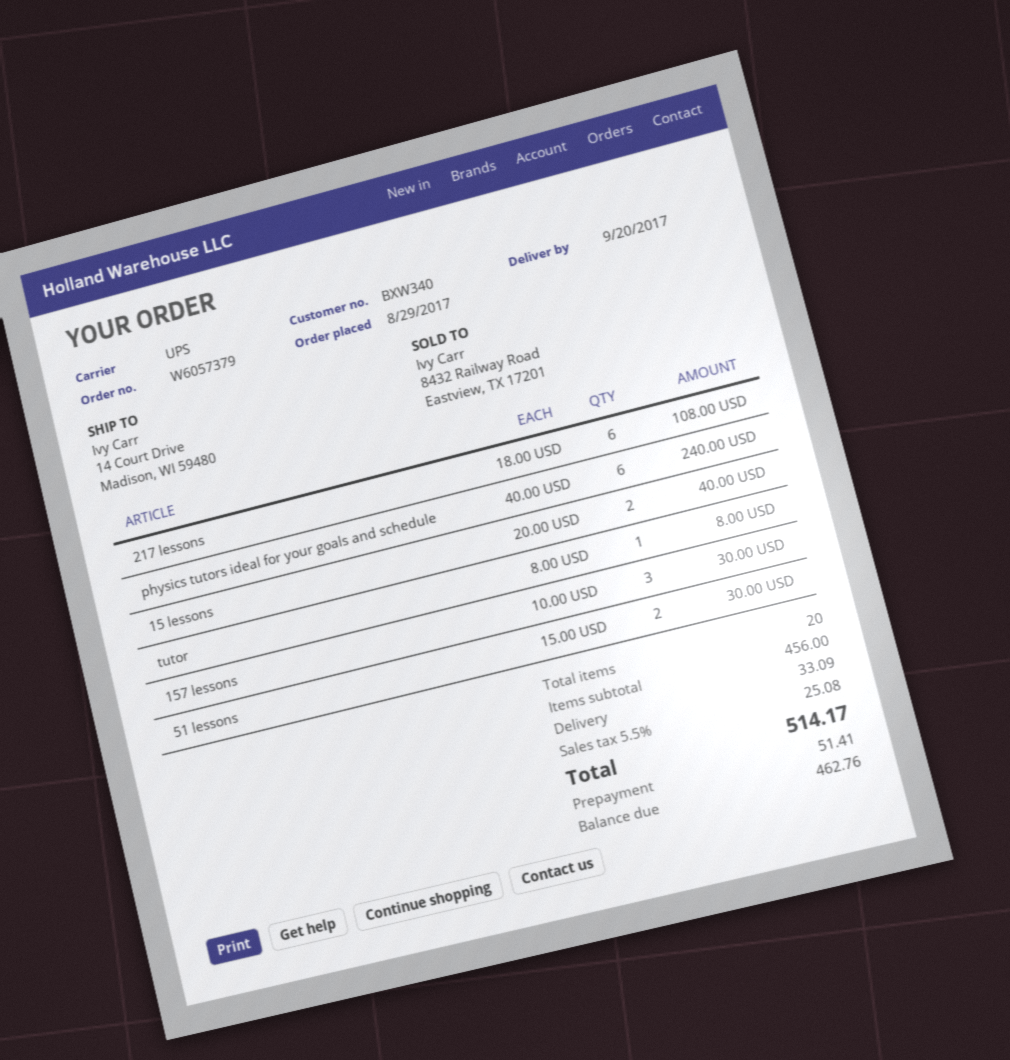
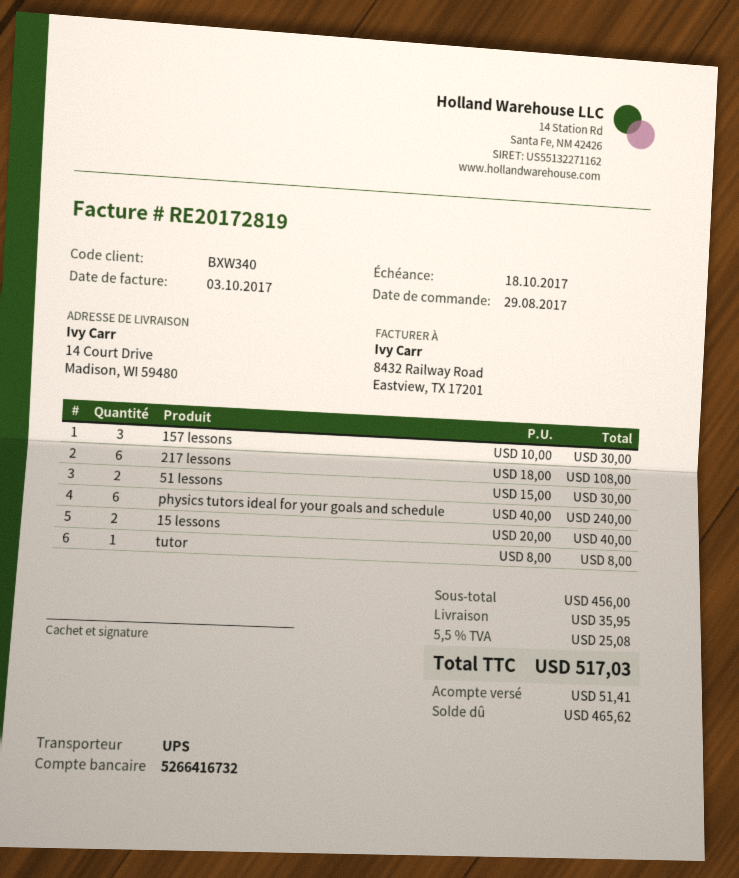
shipping: 33.09 -> 35.95
total: 514.17 -> 517.03
balance: 462.76 -> 465.62

